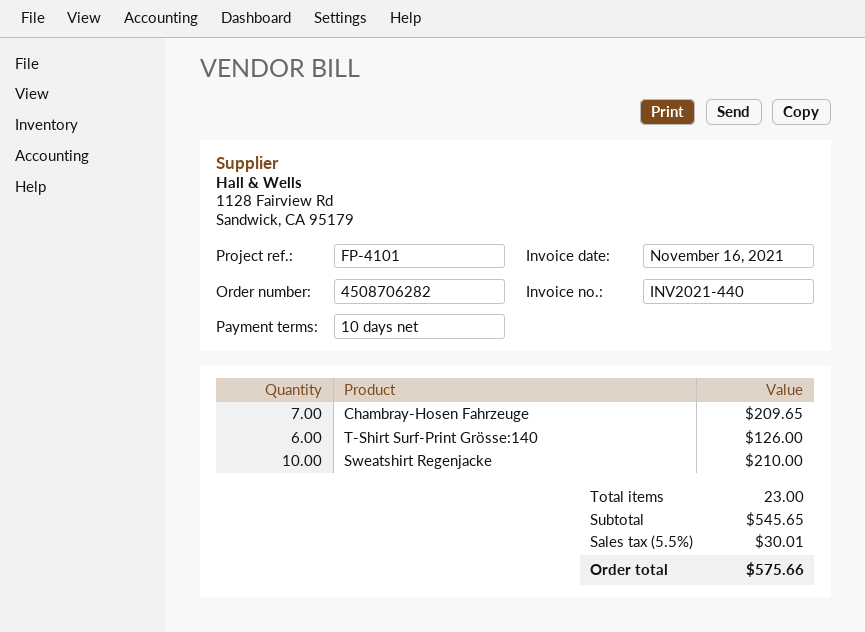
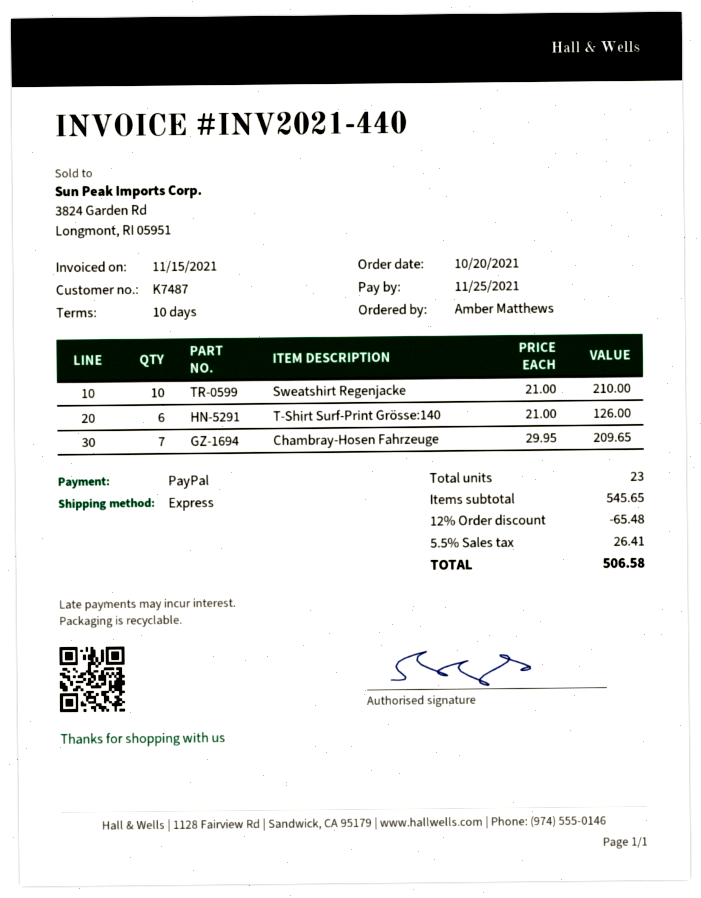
invoice date: 2021-11-16 -> 2021-11-15
discount: none -> 12% = 65.48
tax: 5.5% = 30.01 -> 5.5% = 26.41
total: 575.66 -> 506.58

